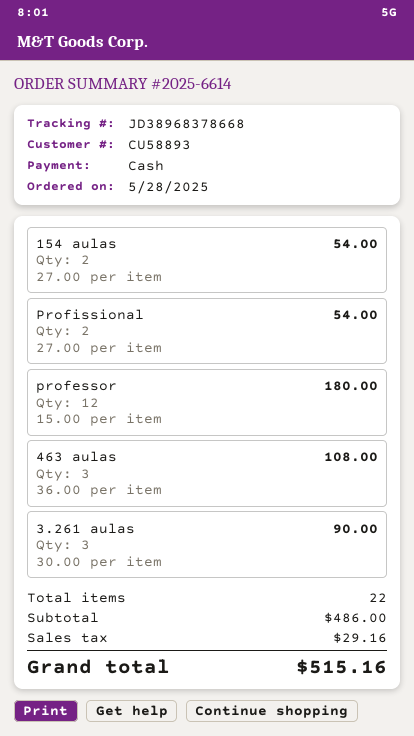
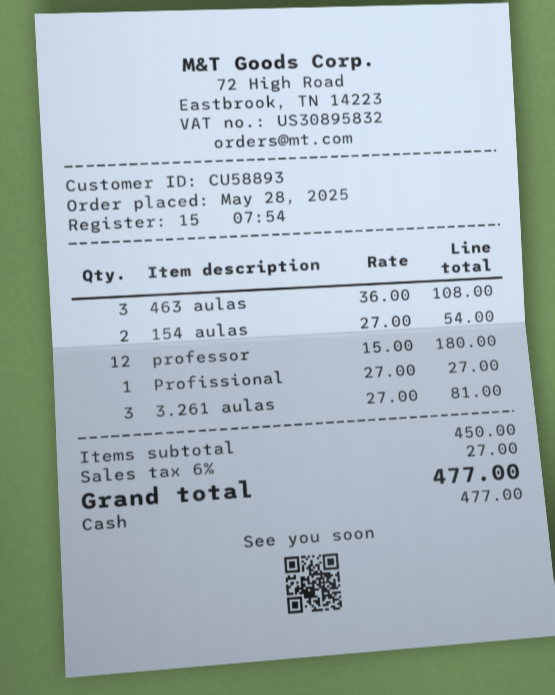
Profissional: 2 x 27.00 = 54.00 -> 1 x 27.00 = 27.00
3.261 aulas: 3 x 30.00 = 90.00 -> 3 x 27.00 = 81.00
subtotal: 486.00 -> 450.00
tax: 29.16 -> 27.00
total: 515.16 -> 477.00

